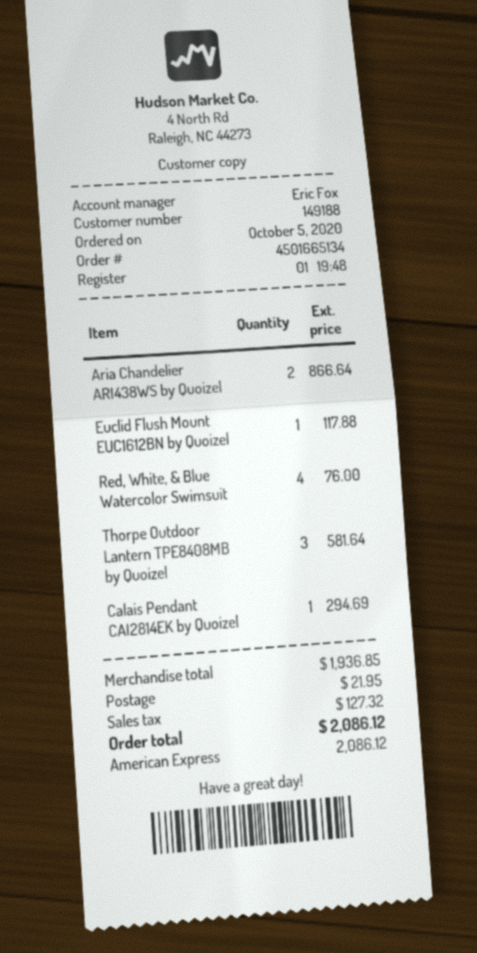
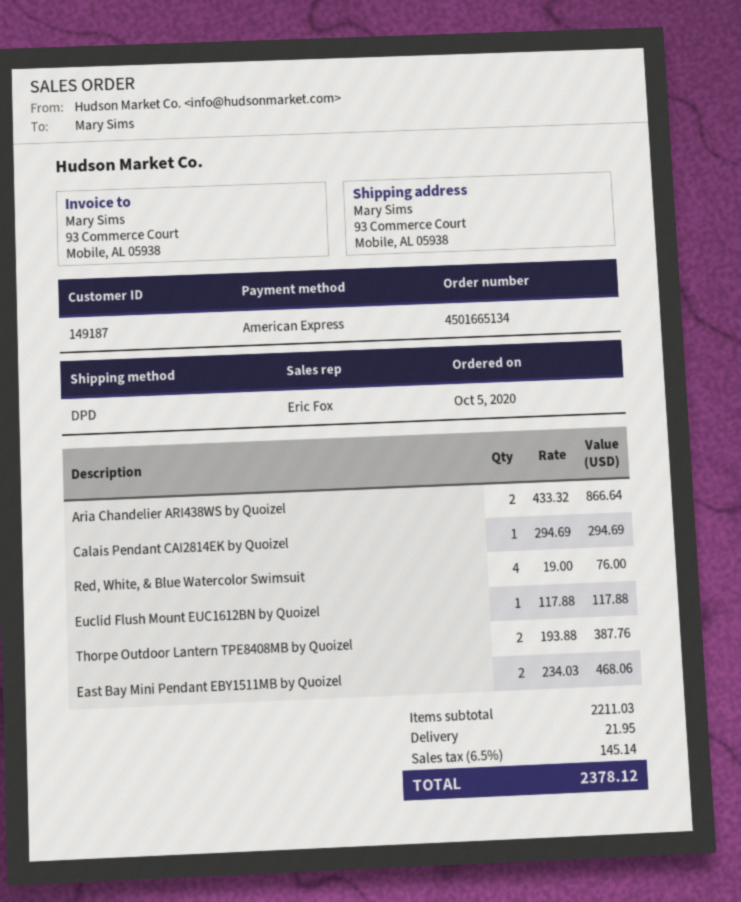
customer number: 149188 -> 149187
Thorpe Outdoor Lantern TPE8408MB by Quoizel: 3 for 581.64 -> 2 for 387.76
East Bay Mini Pendant EBY1511MB by Quoizel: none -> 2 for 468.06
subtotal: 1936.85 -> 2211.03
tax: 127.32 -> 145.14
total: 2086.12 -> 2378.12

